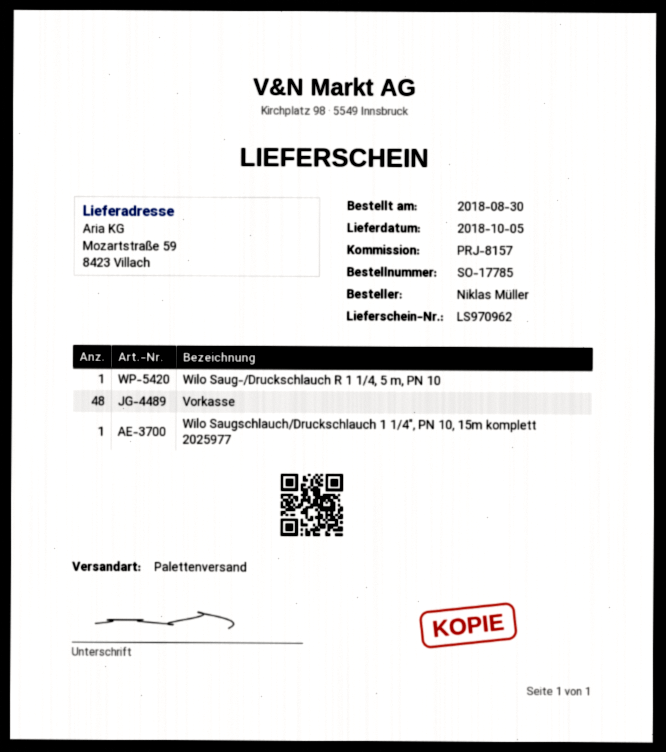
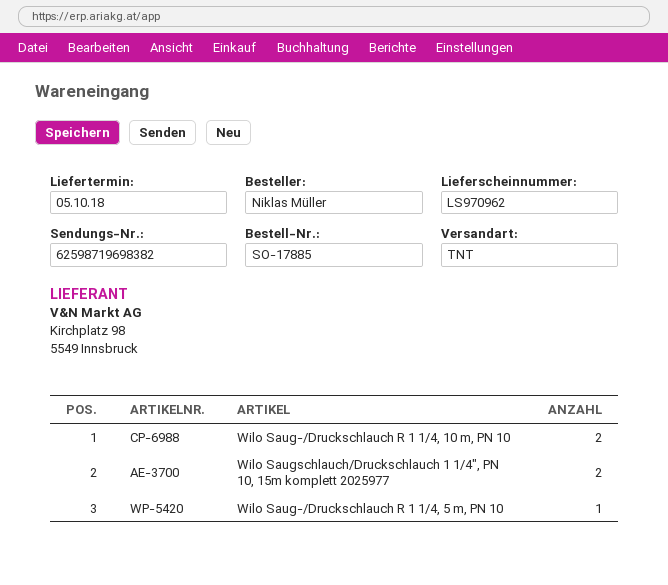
order number: SO-17785 -> SO-17885
shipping method: pallet freight -> TNT
Vorkasse: 48 -> none
Wilo Saugschlauch/Druckschlauch 1 1/4", PN 10, 15m komplett 2025977: 1 -> 2
Wilo Saug-/Druckschlauch R 1 1/4, 10 m, PN 10: none -> 2

